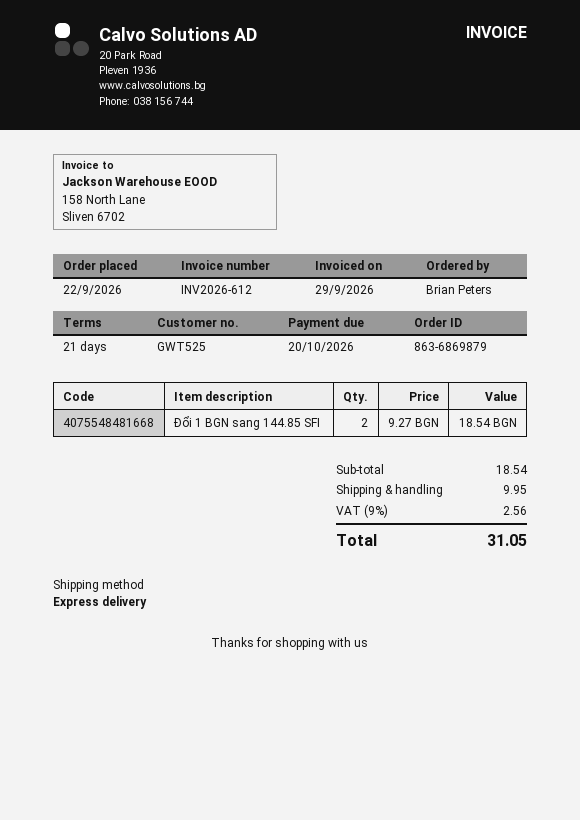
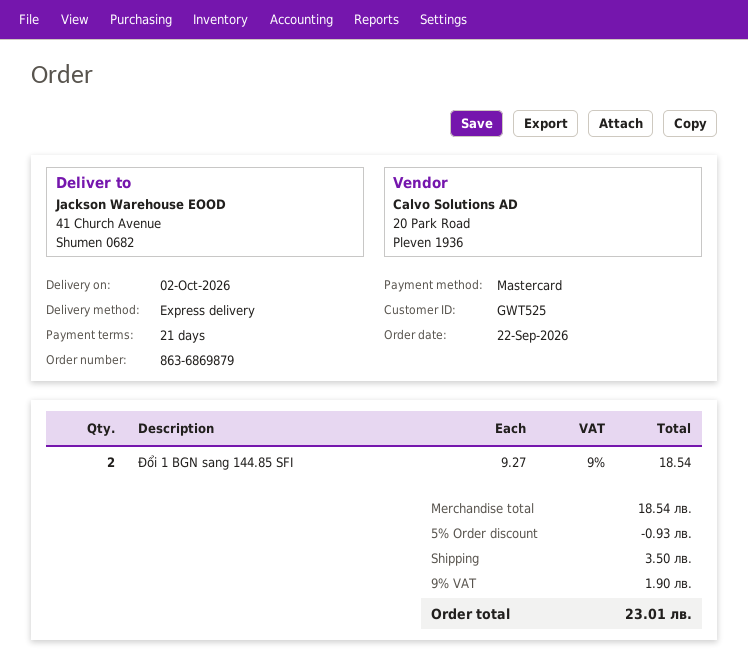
discount: none -> 5% = 0.93
shipping: 9.95 -> 3.50
tax: 9% = 2.56 -> 9% = 1.90
total: 31.05 -> 23.01

